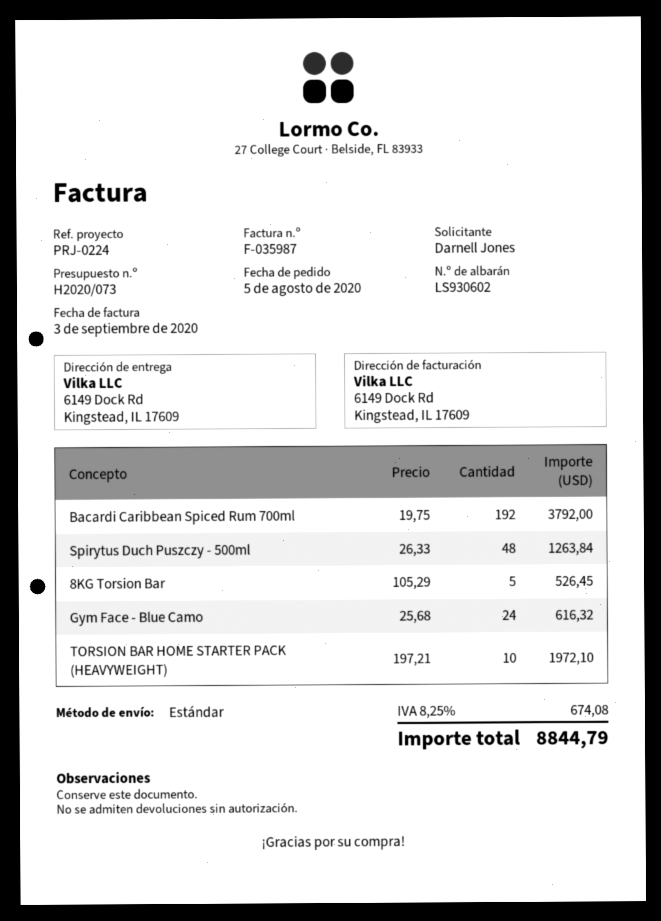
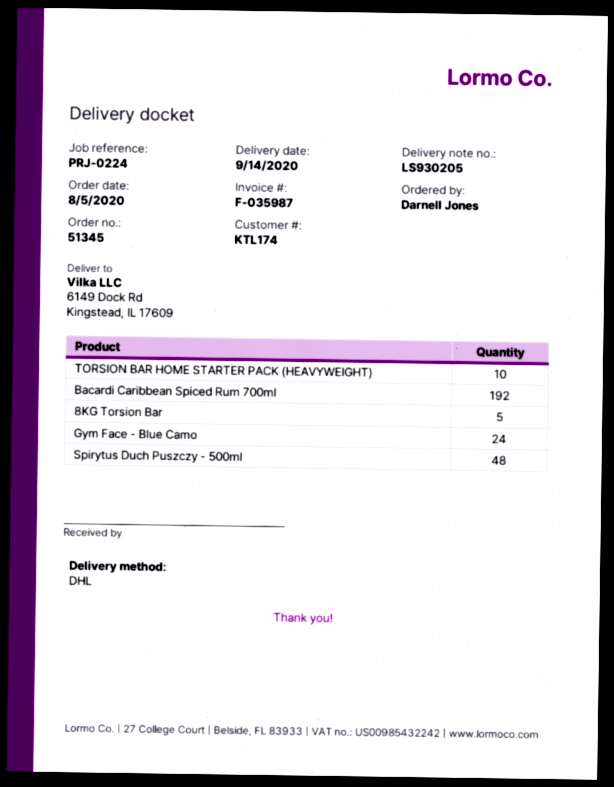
delivery note number: LS930602 -> LS930205
shipping method: standard -> DHL

